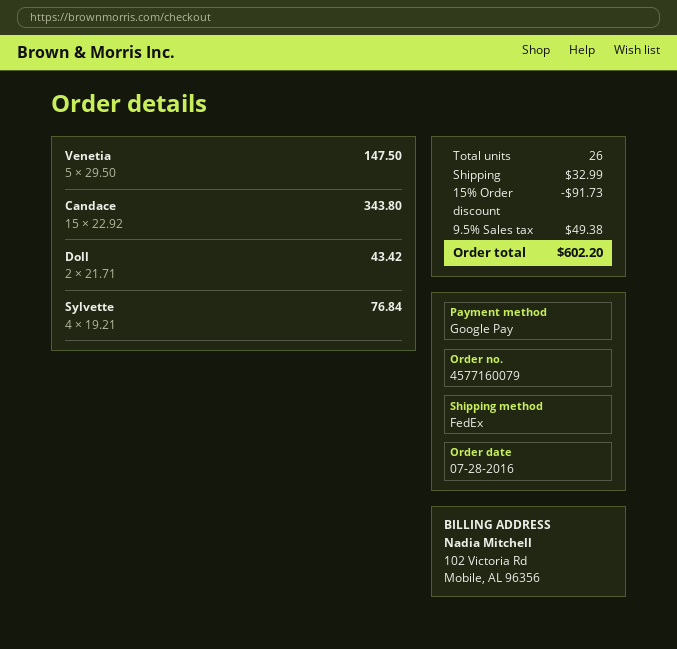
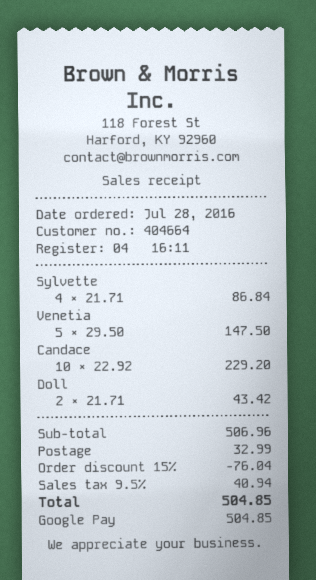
Candace: 15 x 22.92 = 343.80 -> 10 x 22.92 = 229.20
Sylvette: 4 x 19.21 = 76.84 -> 4 x 21.71 = 86.84
discount: 15% = 91.73 -> 15% = 76.04
tax: 9.5% = 49.38 -> 9.5% = 40.94
total: 602.20 -> 504.85

